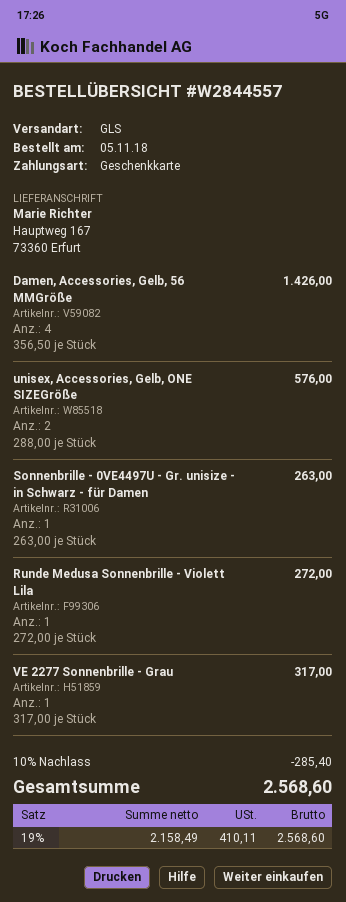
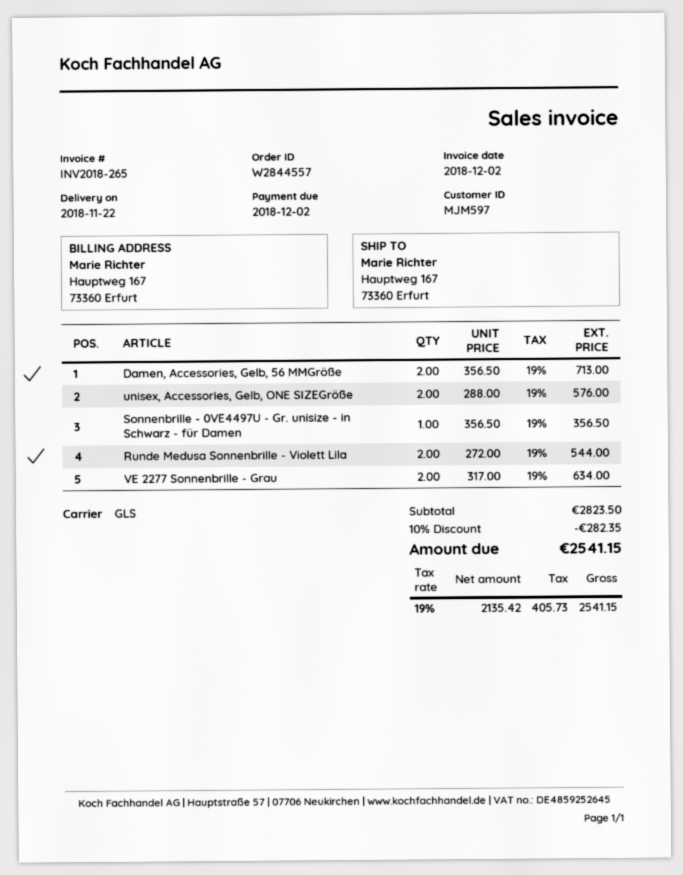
Damen, Accessories, Gelb, 56 MMGröße: 4 x 356.50 = 1426.00 -> 2 x 356.50 = 713.00
Sonnenbrille - 0VE4497U - Gr. unisize - in Schwarz - für Damen: 1 x 263.00 = 263.00 -> 1 x 356.50 = 356.50
Runde Medusa Sonnenbrille - Violett Lila: 1 x 272.00 = 272.00 -> 2 x 272.00 = 544.00
VE 2277 Sonnenbrille - Grau: 1 x 317.00 = 317.00 -> 2 x 317.00 = 634.00
discount: 10% = 285.40 -> 10% = 282.35
net: 2158.49 -> 2135.42
tax: 19% = 410.11 -> 19% = 405.73
total: 2568.60 -> 2541.15

